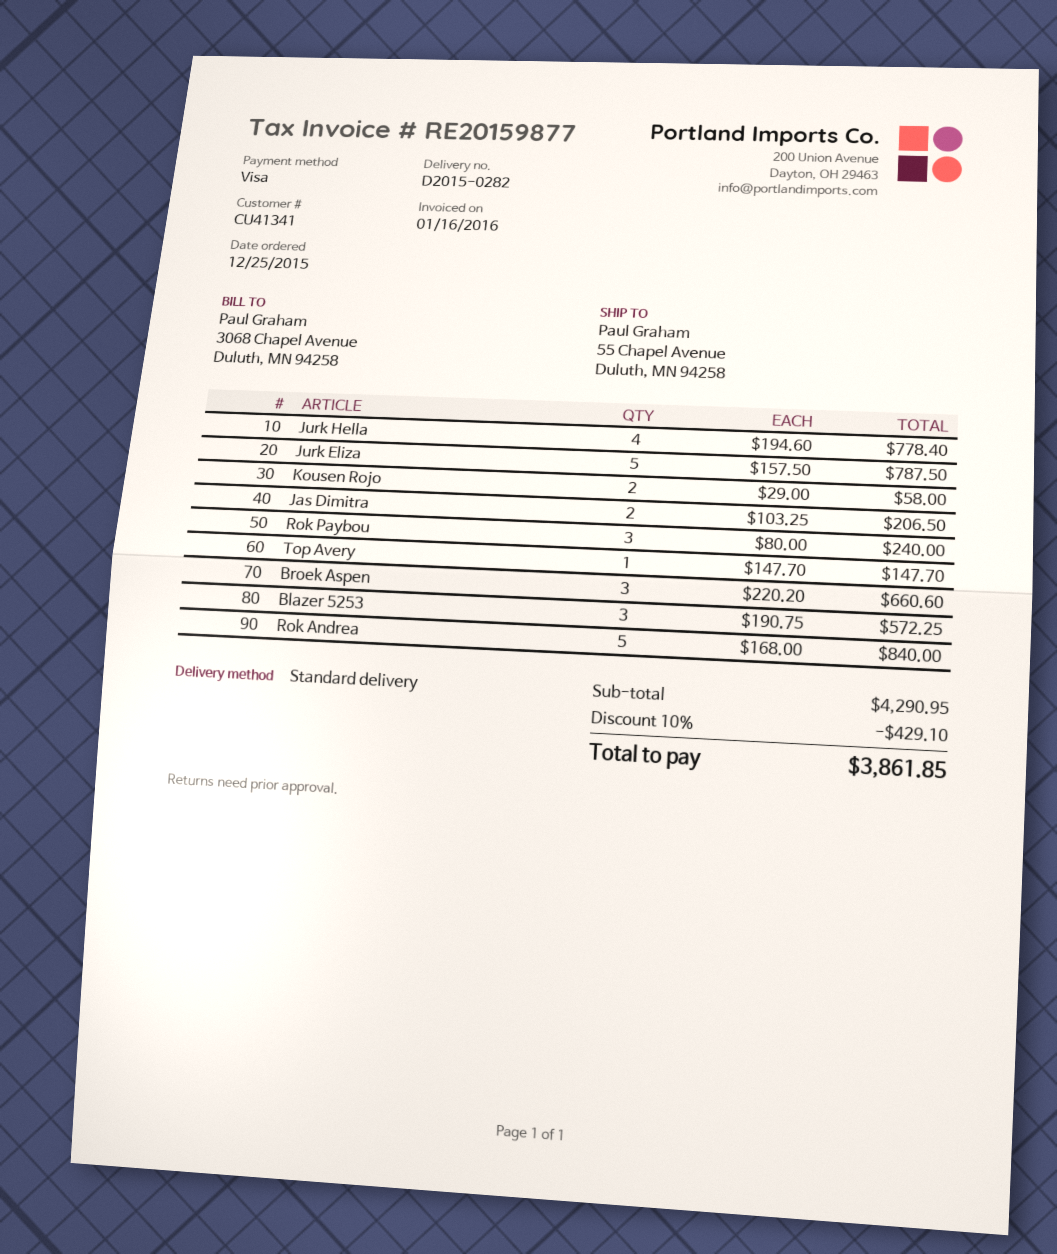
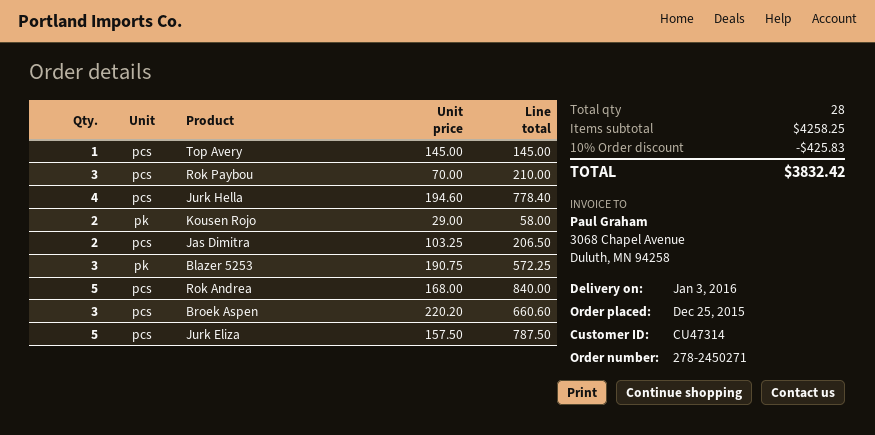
customer number: CU41341 -> CU47314
Rok Paybou: 3 x 80.00 = 240.00 -> 3 x 70.00 = 210.00
Top Avery: 1 x 147.70 = 147.70 -> 1 x 145.00 = 145.00
subtotal: 4290.95 -> 4258.25
discount: 10% = 429.10 -> 10% = 425.83
total: 3861.85 -> 3832.42

